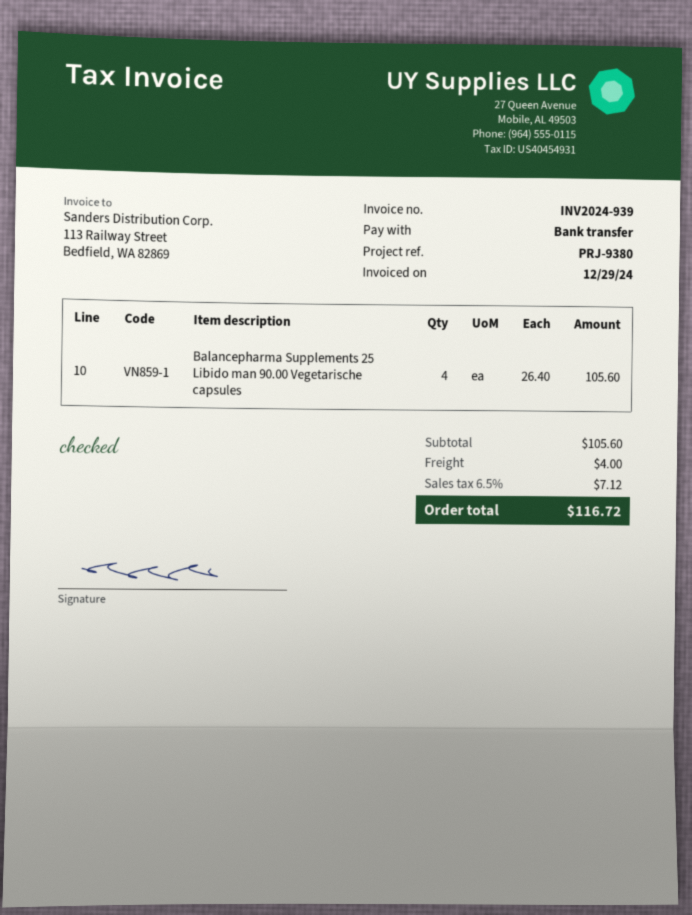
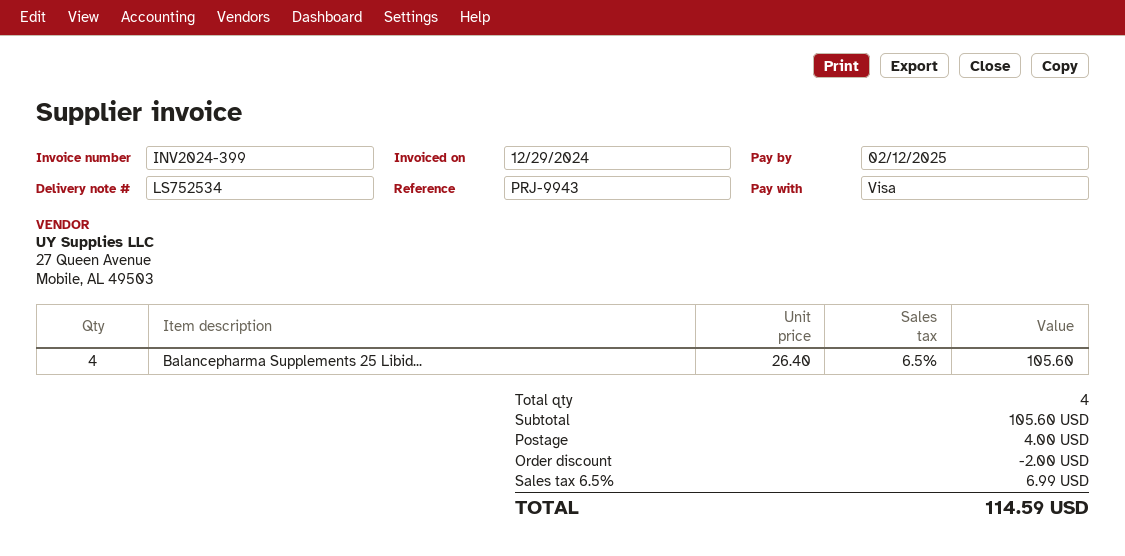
invoice number: INV2024-939 -> INV2024-399
reference: PRJ-9380 -> PRJ-9943
payment method: bank transfer -> Visa
discount: none -> 2.00
tax: 6.5% = 7.12 -> 6.5% = 6.99
total: 116.72 -> 114.59

